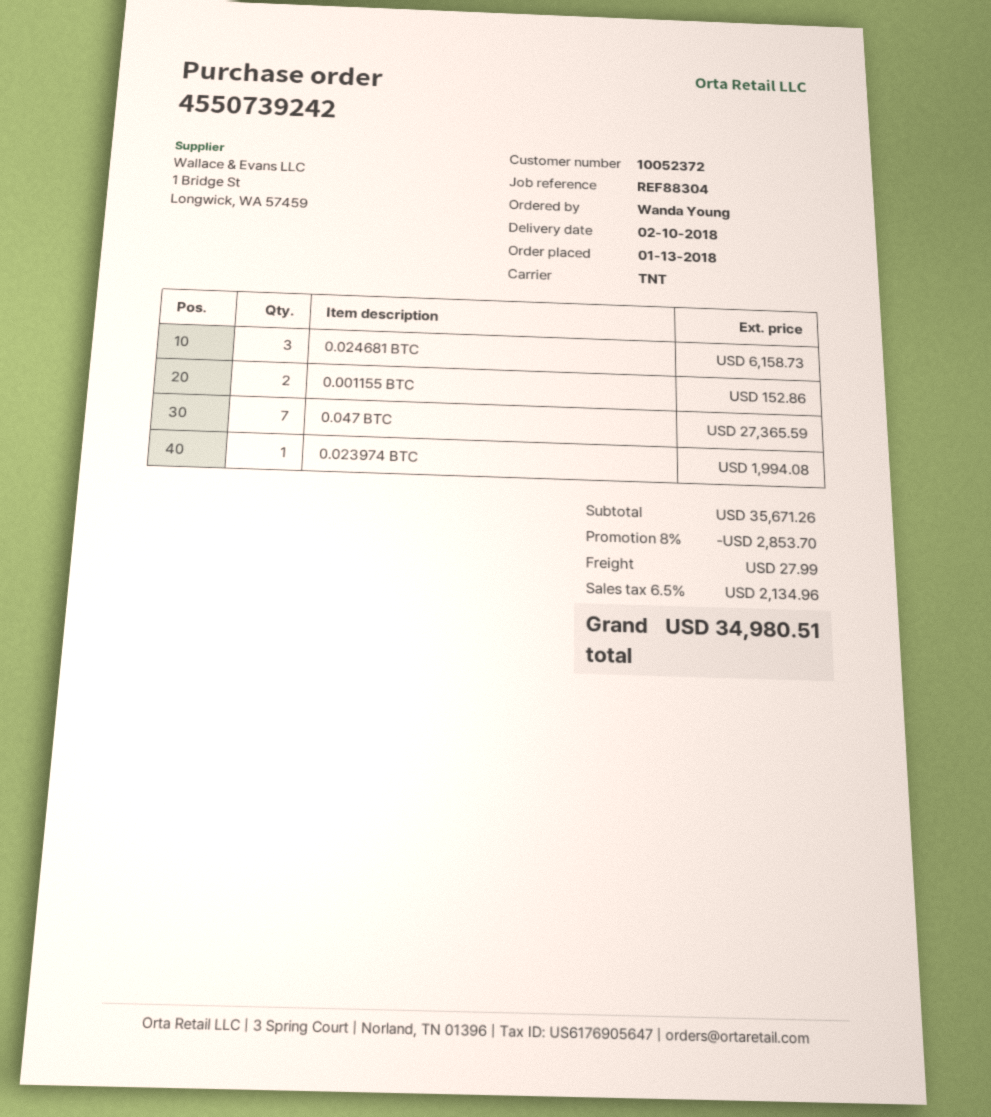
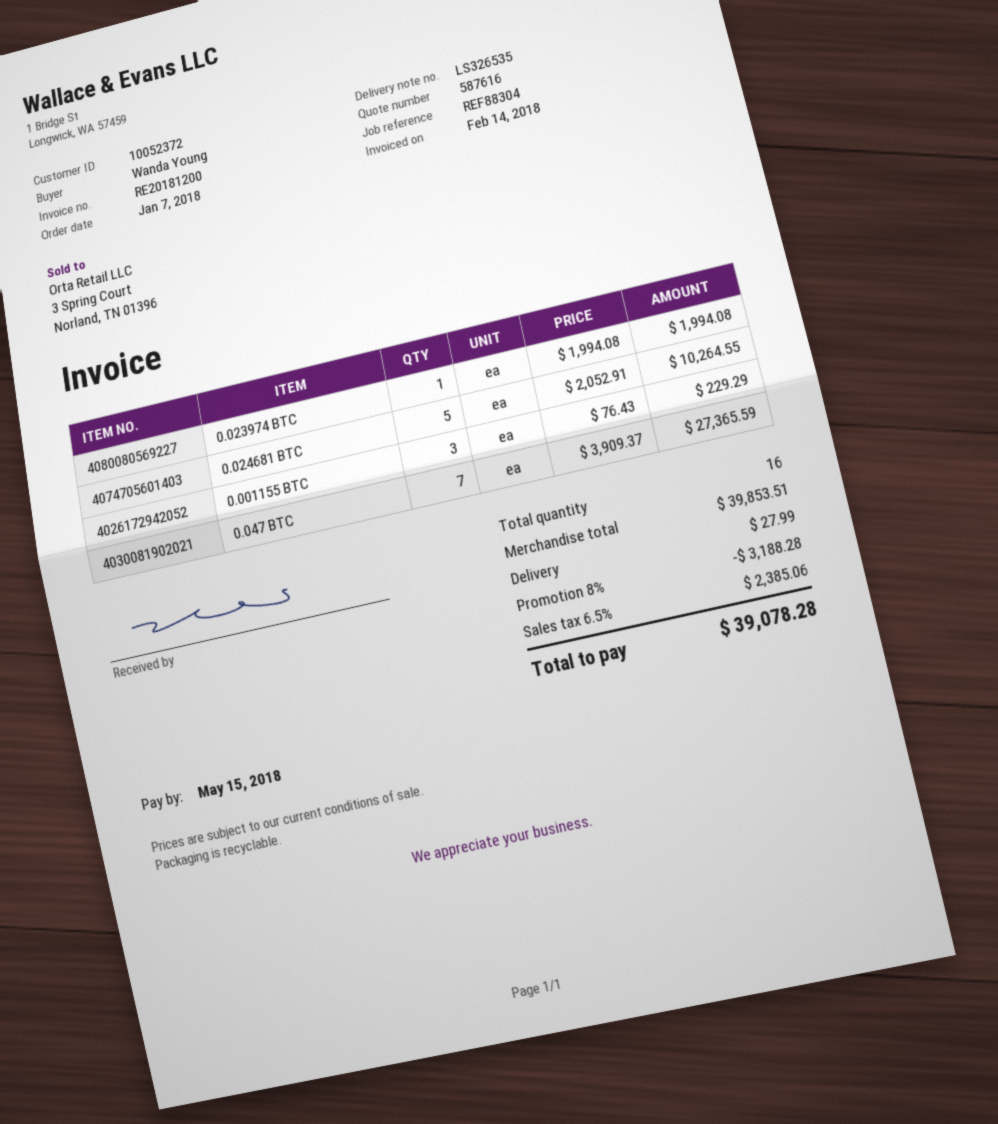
order date: 2018-01-13 -> 2018-01-07
0.024681 BTC: 3 for 6158.73 -> 5 for 10264.55
0.001155 BTC: 2 for 152.86 -> 3 for 229.29
subtotal: 35671.26 -> 39853.51
discount: 8% = 2853.70 -> 8% = 3188.28
tax: 6.5% = 2134.96 -> 6.5% = 2385.06
total: 34980.51 -> 39078.28

